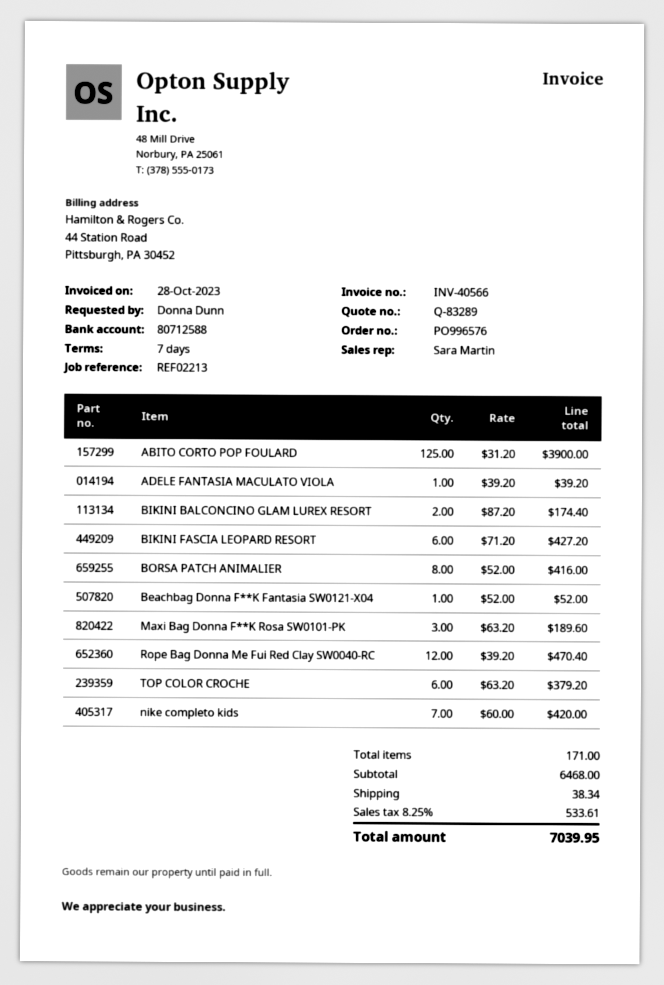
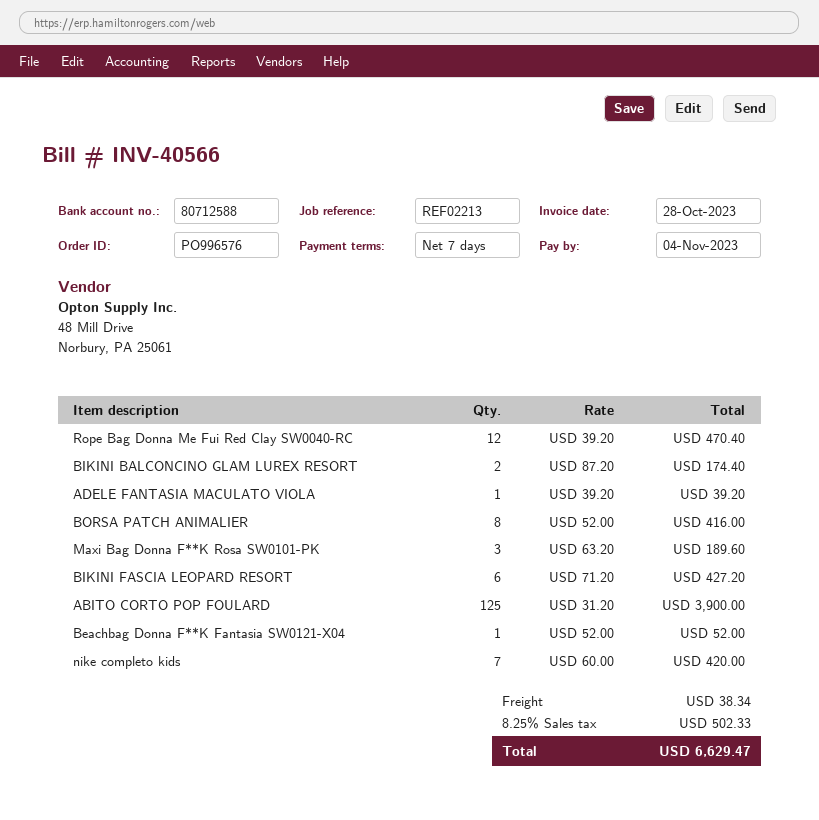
TOP COLOR CROCHE: 6 x 63.20 = 379.20 -> none
tax: 8.25% = 533.61 -> 8.25% = 502.33
total: 7039.95 -> 6629.47

